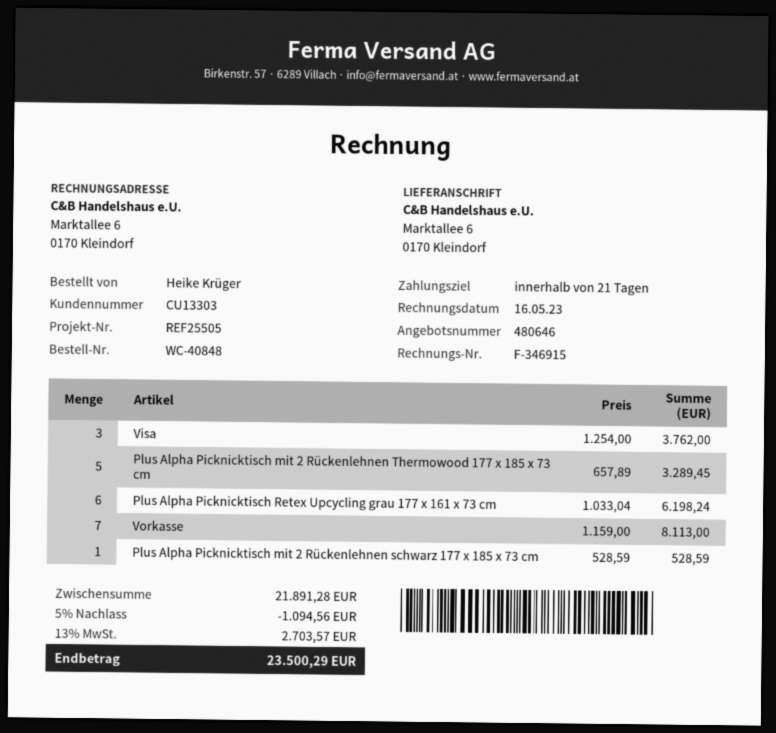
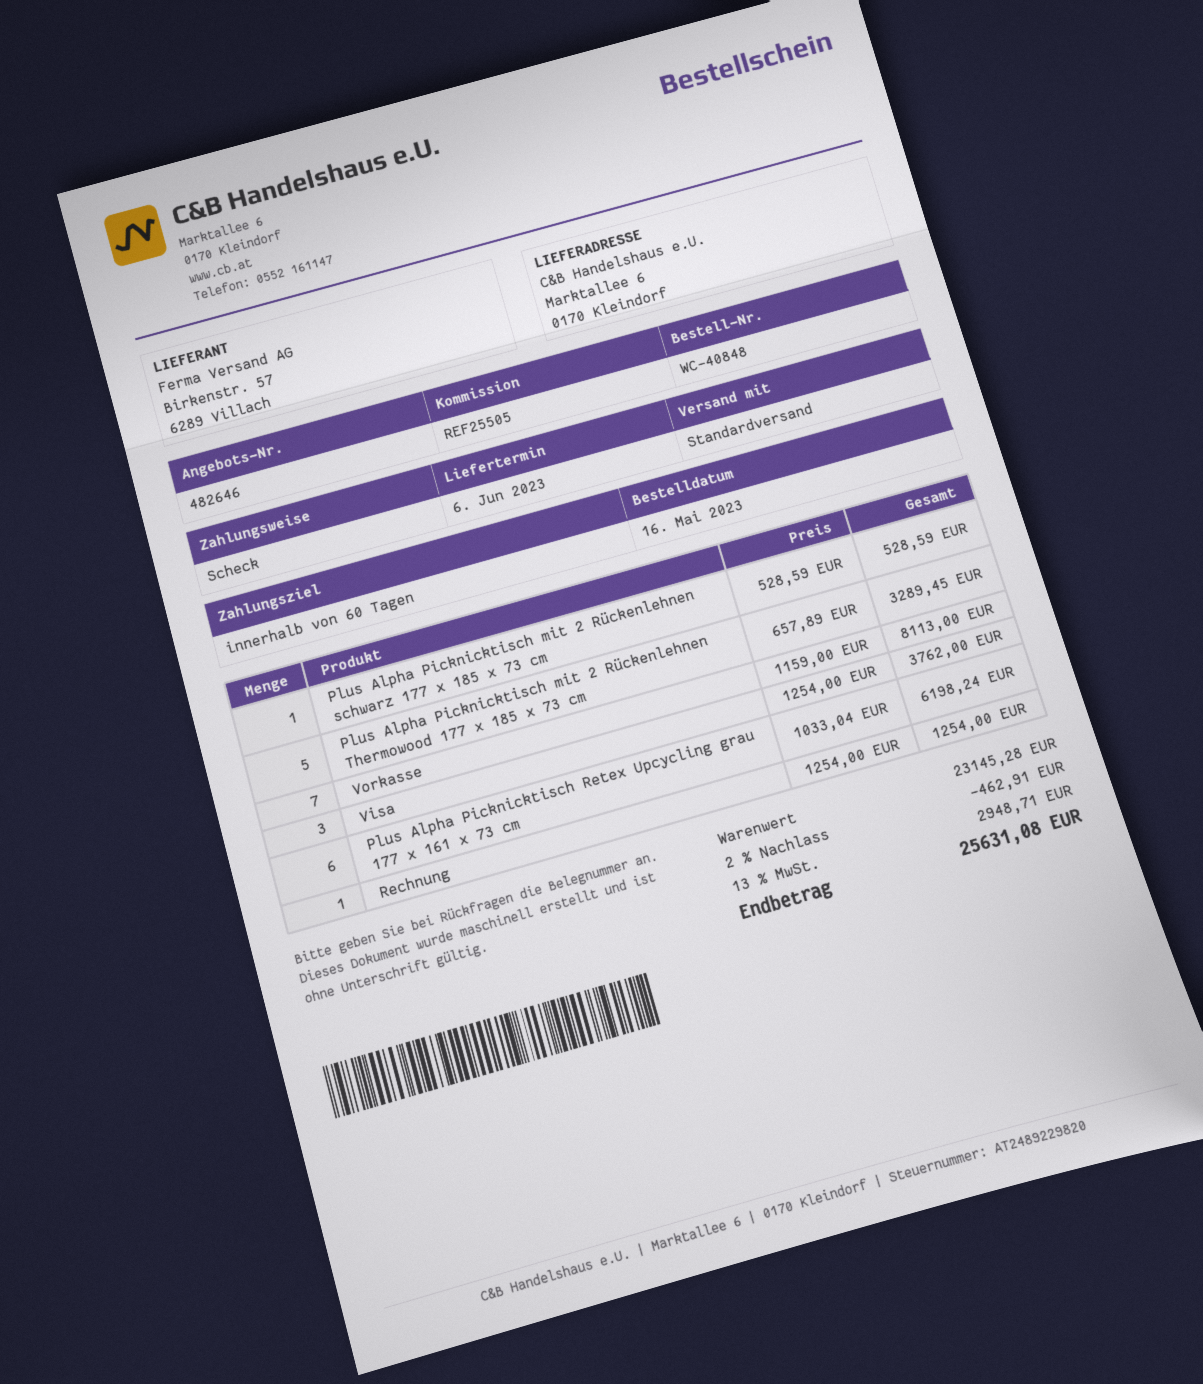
quote number: 480646 -> 482646
payment terms: 21 days -> 60 days
Rechnung: none -> 1 x 1254.00 = 1254.00
subtotal: 21891.28 -> 23145.28
discount: 5% = 1094.56 -> 2% = 462.91
tax: 13% = 2703.57 -> 13% = 2948.71
total: 23500.29 -> 25631.08

